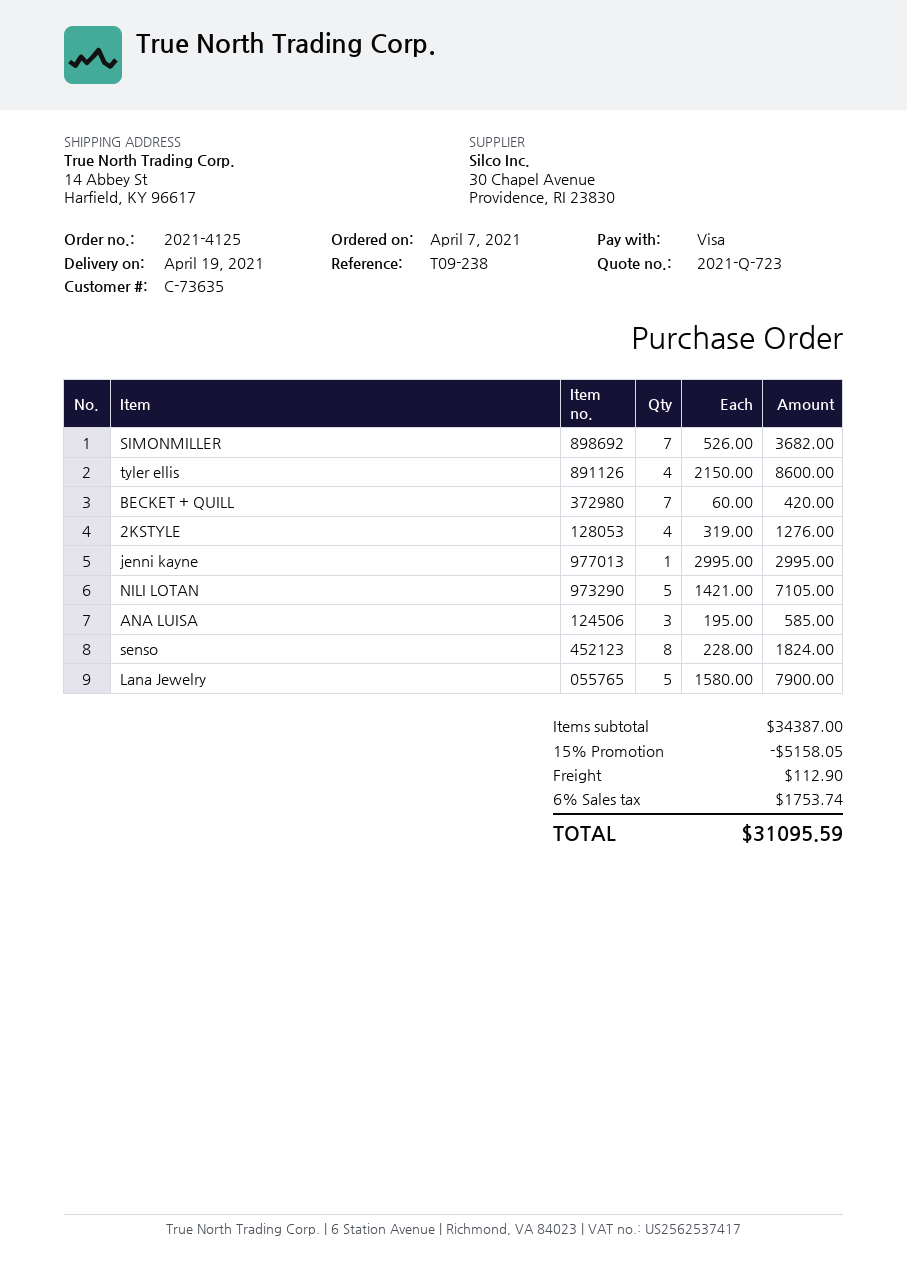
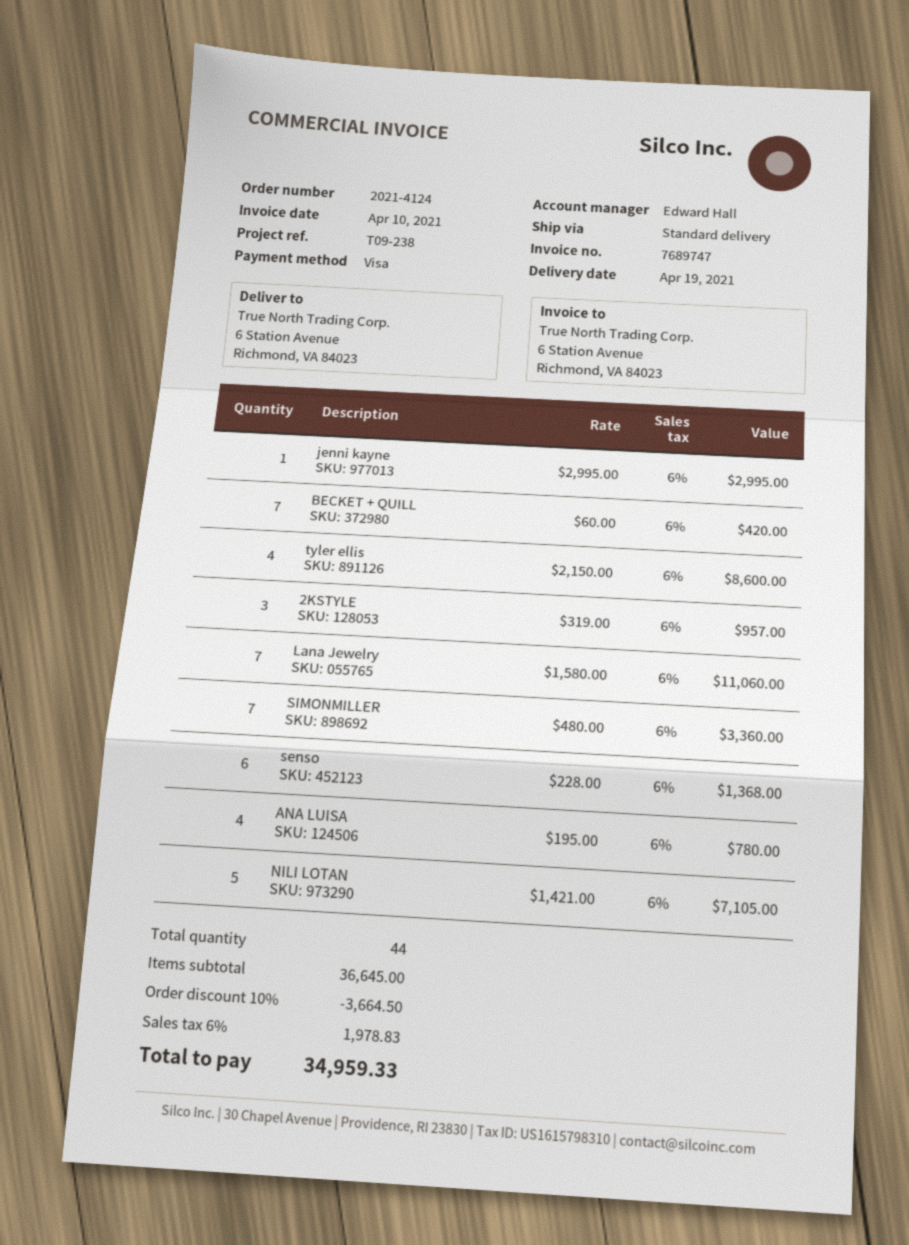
order number: 2021-4125 -> 2021-4124
ship to: 14 Abbey St, Harfield, KY 96617 -> 6 Station Avenue, Richmond, VA 84023
SIMONMILLER: 7 x 526.00 = 3682.00 -> 7 x 480.00 = 3360.00
2KSTYLE: 4 x 319.00 = 1276.00 -> 3 x 319.00 = 957.00
ANA LUISA: 3 x 195.00 = 585.00 -> 4 x 195.00 = 780.00
senso: 8 x 228.00 = 1824.00 -> 6 x 228.00 = 1368.00
Lana Jewelry: 5 x 1580.00 = 7900.00 -> 7 x 1580.00 = 11060.00
subtotal: 34387.00 -> 36645.00
discount: 15% = 5158.05 -> 10% = 3664.50
shipping: 112.90 -> none
tax: 6% = 1753.74 -> 6% = 1978.83
total: 31095.59 -> 34959.33

